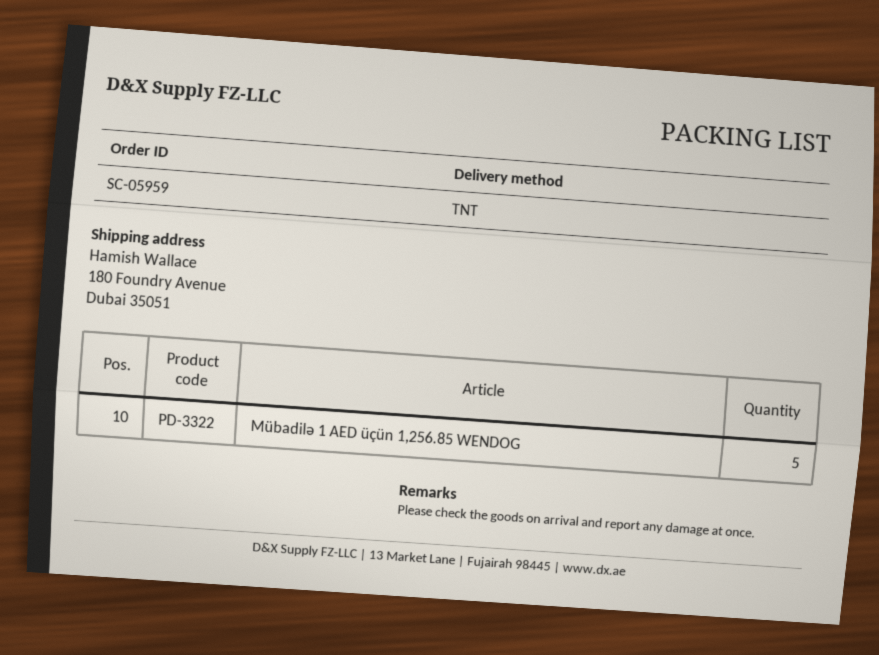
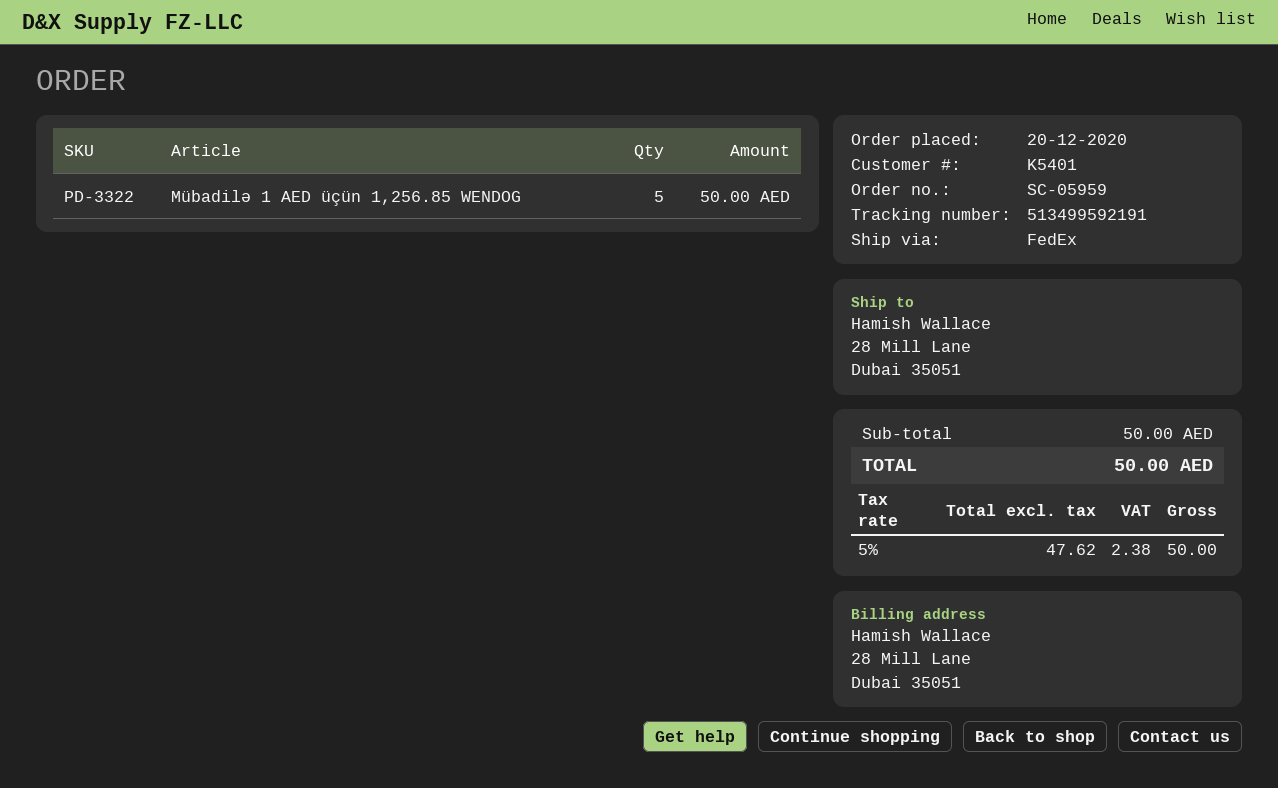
shipping method: TNT -> FedEx
ship to: 180 Foundry Avenue, Dubai 35051 -> 28 Mill Lane, Dubai 35051

